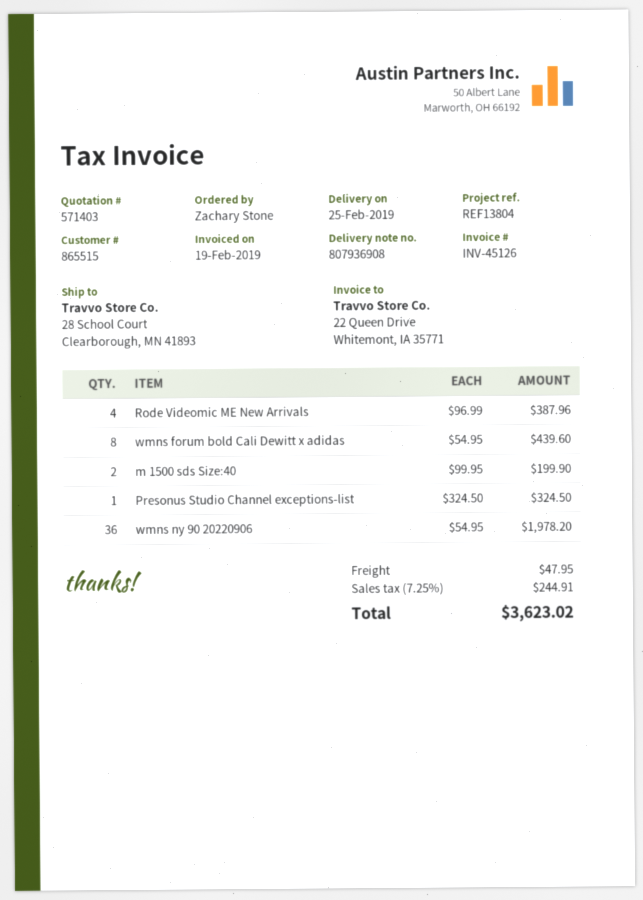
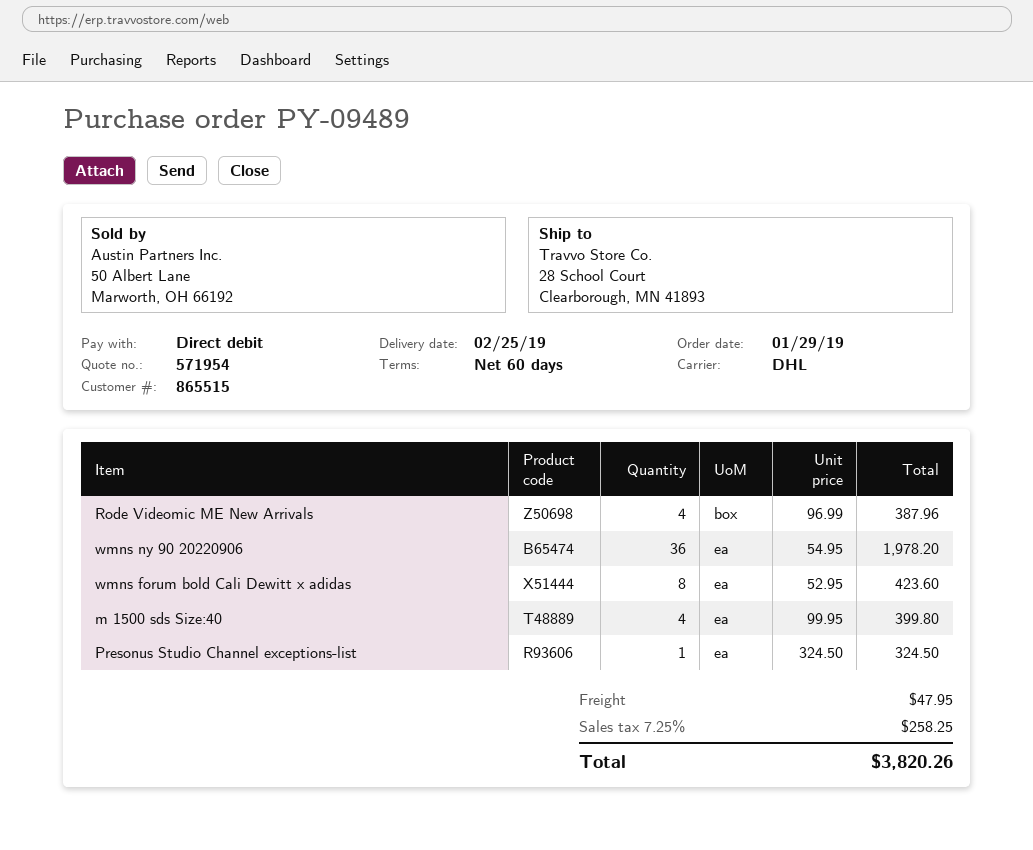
quote number: 571403 -> 571954
wmns forum bold Cali Dewitt x adidas: 8 x 54.95 = 439.60 -> 8 x 52.95 = 423.60
m 1500 sds Size:40: 2 x 99.95 = 199.90 -> 4 x 99.95 = 399.80
tax: 7.25% = 244.91 -> 7.25% = 258.25
total: 3623.02 -> 3820.26

